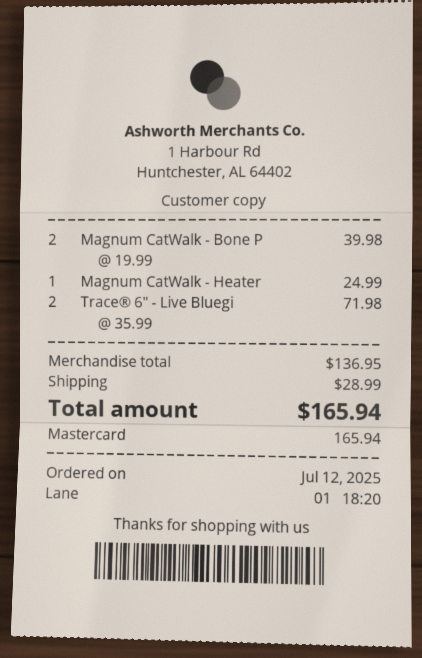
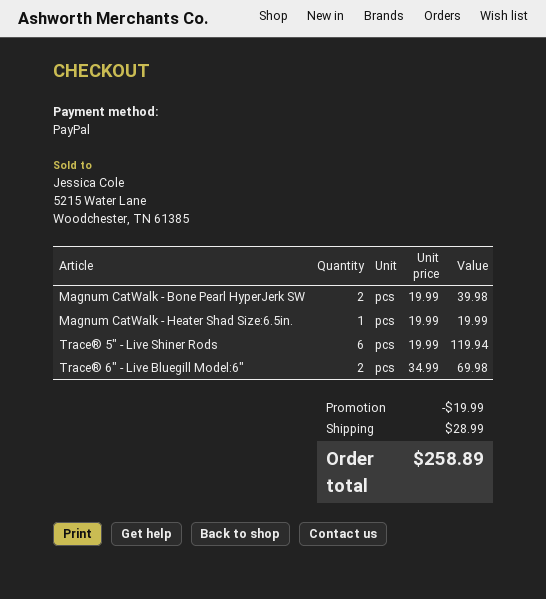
payment method: Mastercard -> PayPal
Magnum CatWalk - Heater: 1 x 24.99 = 24.99 -> 1 x 19.99 = 19.99
Trace® 6" - Live Bluegi: 2 x 35.99 = 71.98 -> 2 x 34.99 = 69.98
Trace® 5" - Live Shiner Rods: none -> 6 x 19.99 = 119.94
discount: none -> 19.99
total: 165.94 -> 258.89

